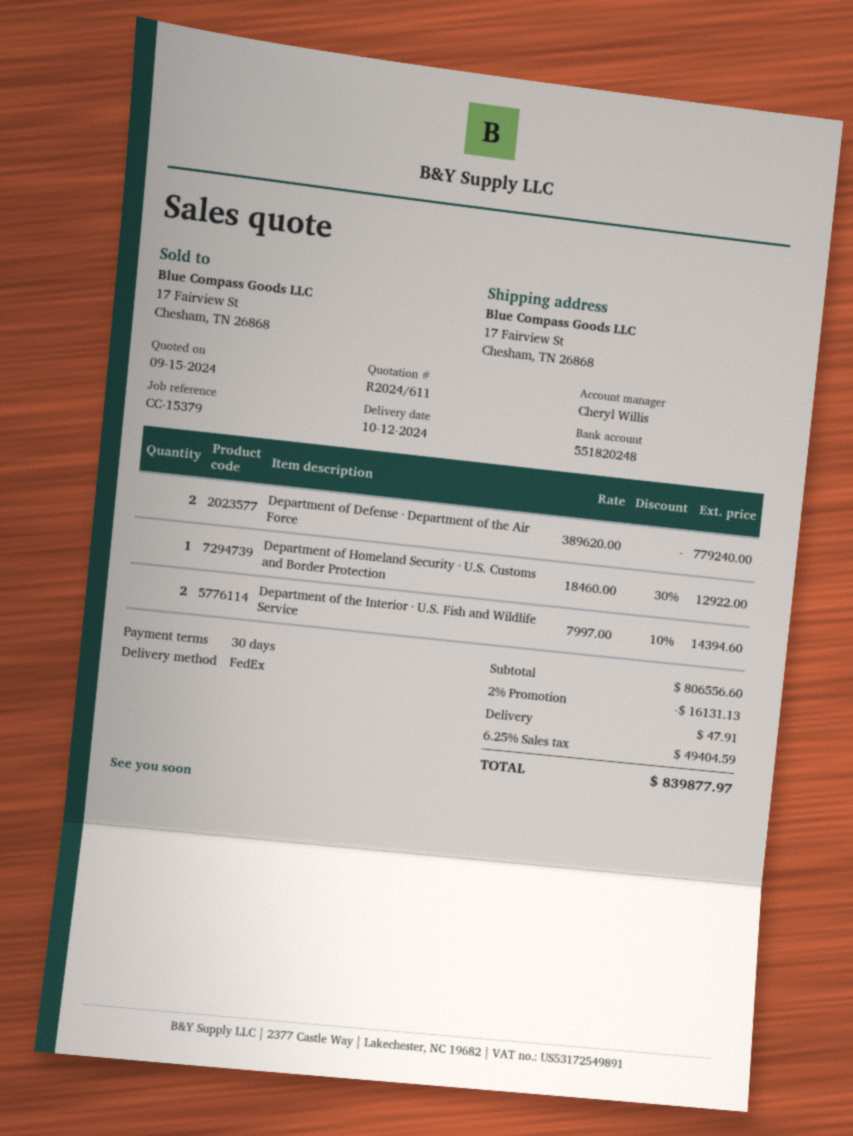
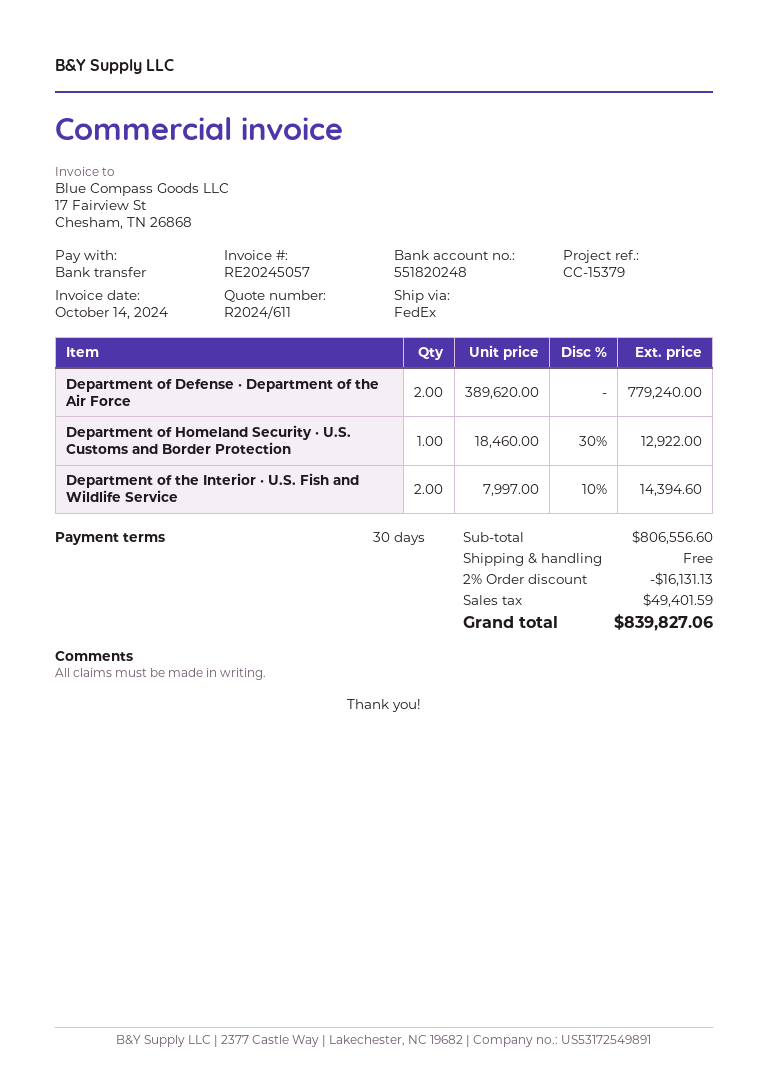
shipping: 47.91 -> 0.00
tax: 49404.59 -> 49401.59
total: 839877.97 -> 839827.06

